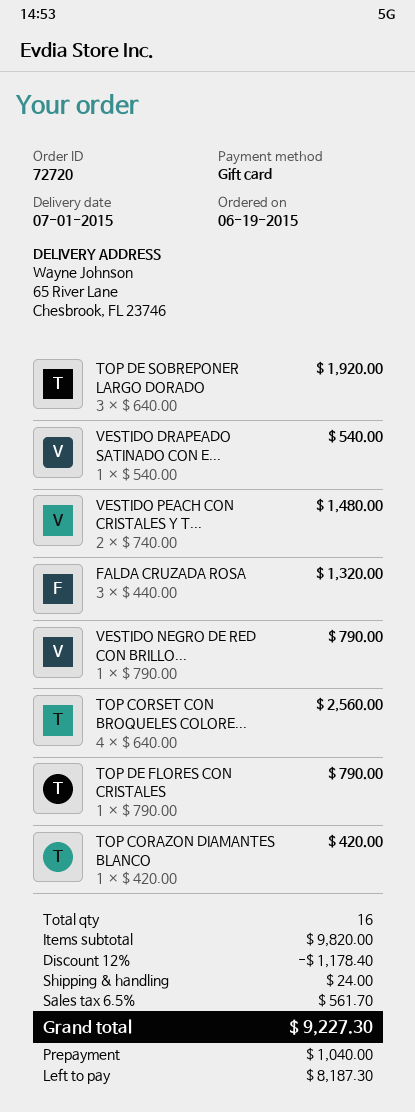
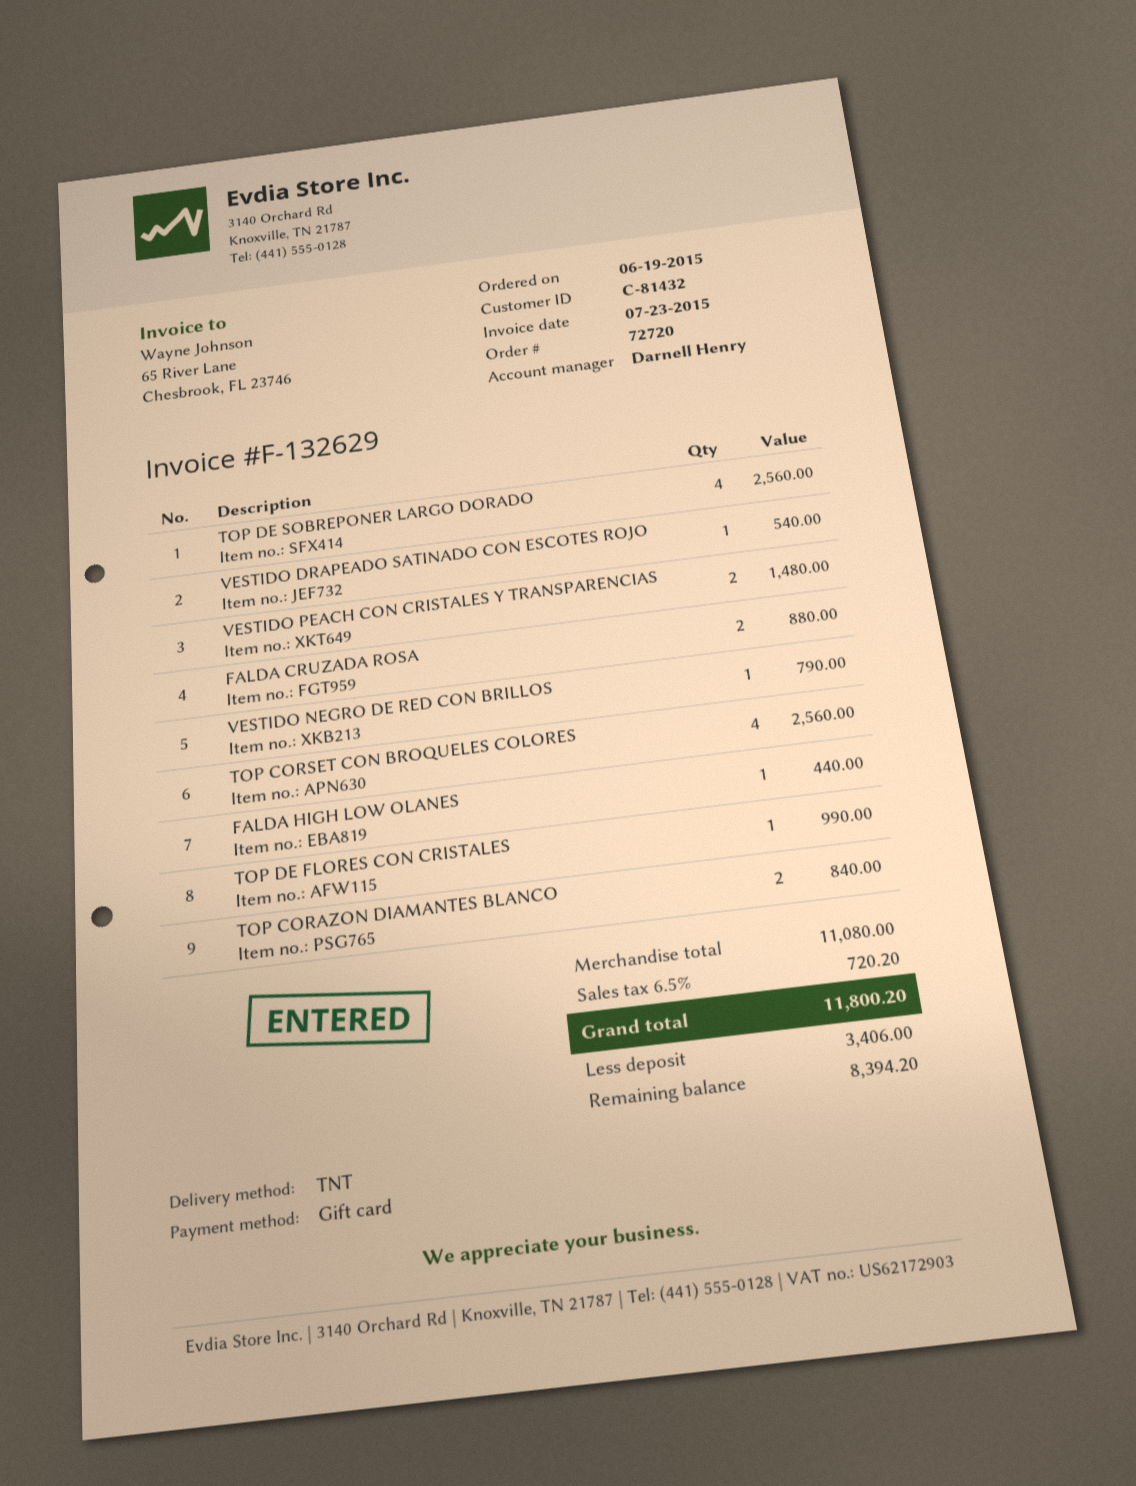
TOP DE SOBREPONER LARGO DORADO: 3 for 1920.00 -> 4 for 2560.00
FALDA CRUZADA ROSA: 3 for 1320.00 -> 2 for 880.00
TOP DE FLORES CON CRISTALES: 1 for 790.00 -> 1 for 990.00
TOP CORAZON DIAMANTES BLANCO: 1 for 420.00 -> 2 for 840.00
FALDA HIGH LOW OLANES: none -> 1 for 440.00
subtotal: 9820.00 -> 11080.00
discount: 12% = 1178.40 -> none
shipping: 24.00 -> none
tax: 6.5% = 561.70 -> 6.5% = 720.20
total: 9227.30 -> 11800.20
deposit: 1040.00 -> 3406.00
balance: 8187.30 -> 8394.20

